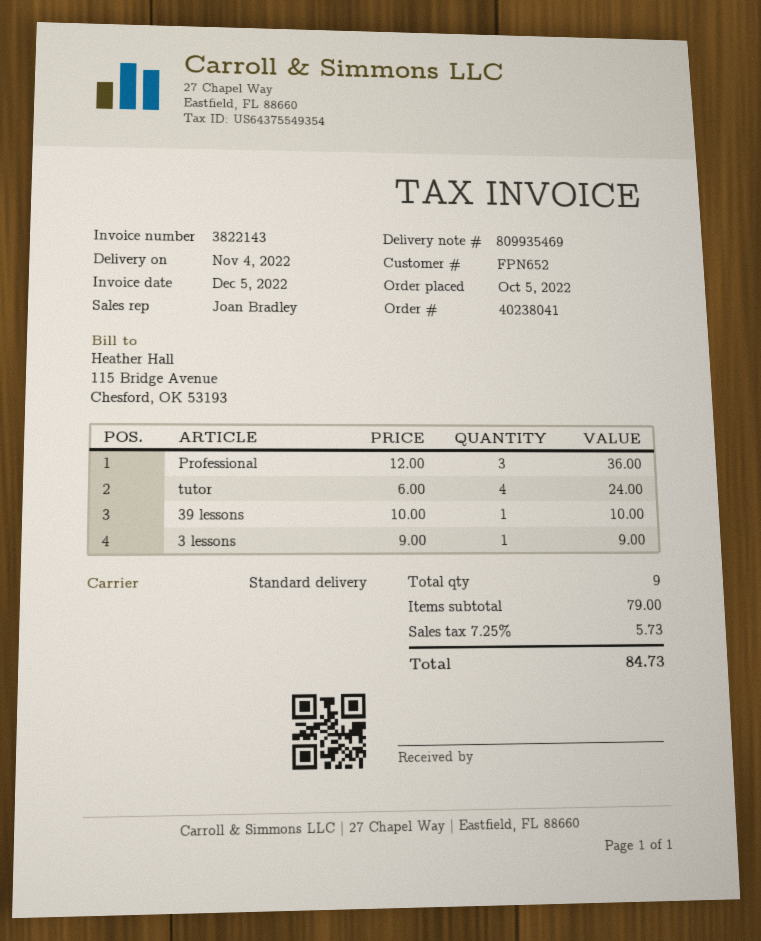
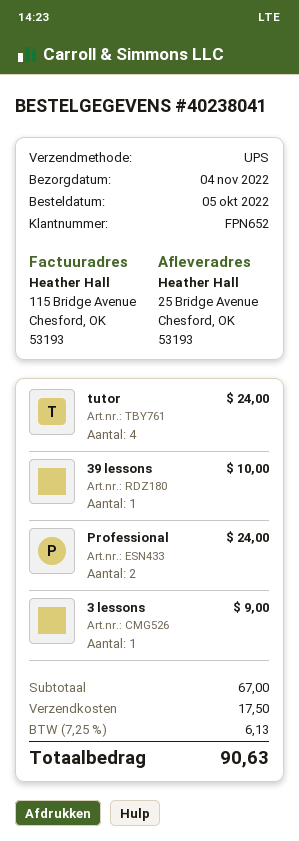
shipping method: standard -> UPS
Professional: 3 for 36.00 -> 2 for 24.00
subtotal: 79.00 -> 67.00
shipping: none -> 17.50
tax: 7.25% = 5.73 -> 7.25% = 6.13
total: 84.73 -> 90.63

